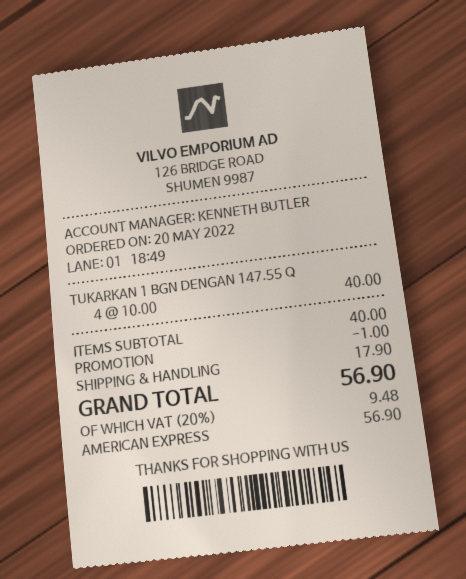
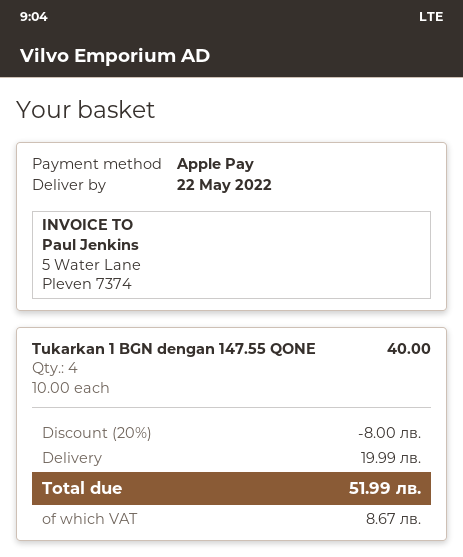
payment method: American Express -> Apple Pay
discount: 1.00 -> 8.00
shipping: 17.90 -> 19.99
tax: 9.48 -> 8.67
total: 56.90 -> 51.99

